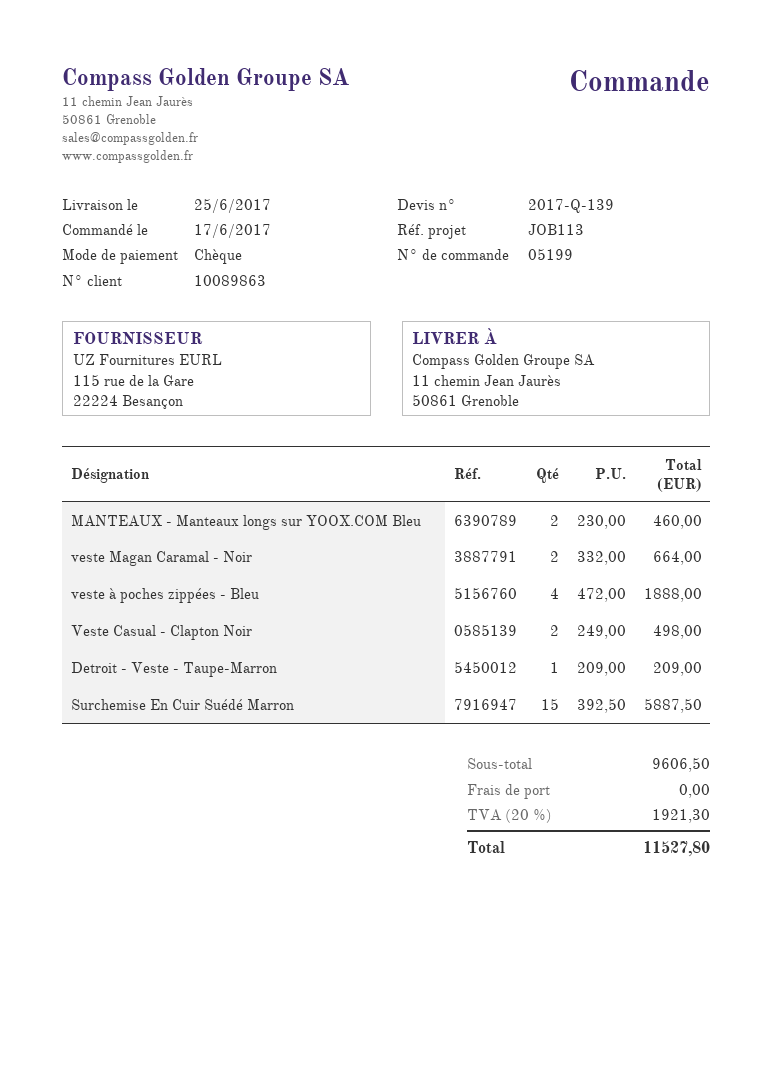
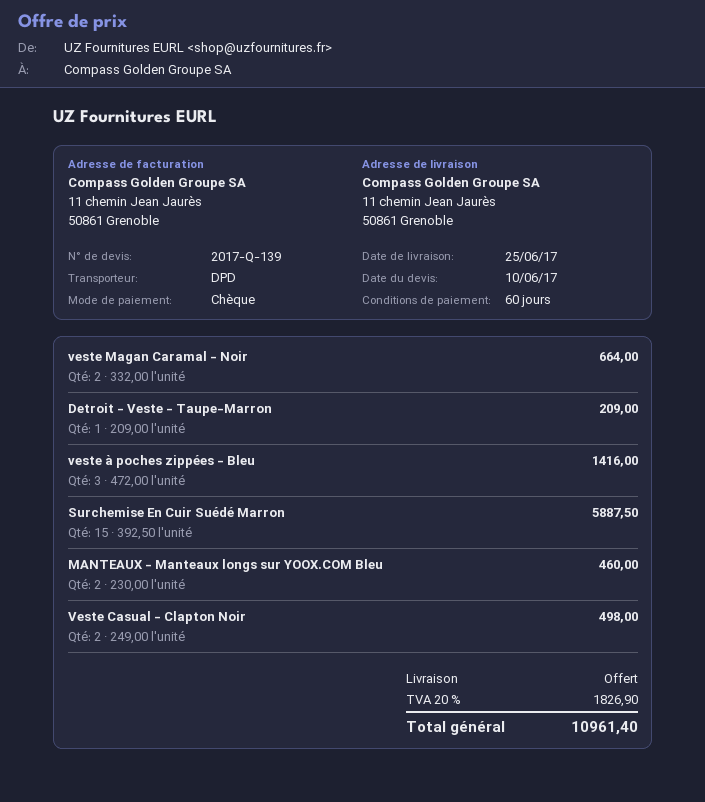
veste à poches zippées - Bleu: 4 x 472.00 = 1888.00 -> 3 x 472.00 = 1416.00
tax: 20% = 1921.30 -> 20% = 1826.90
total: 11527.80 -> 10961.40

